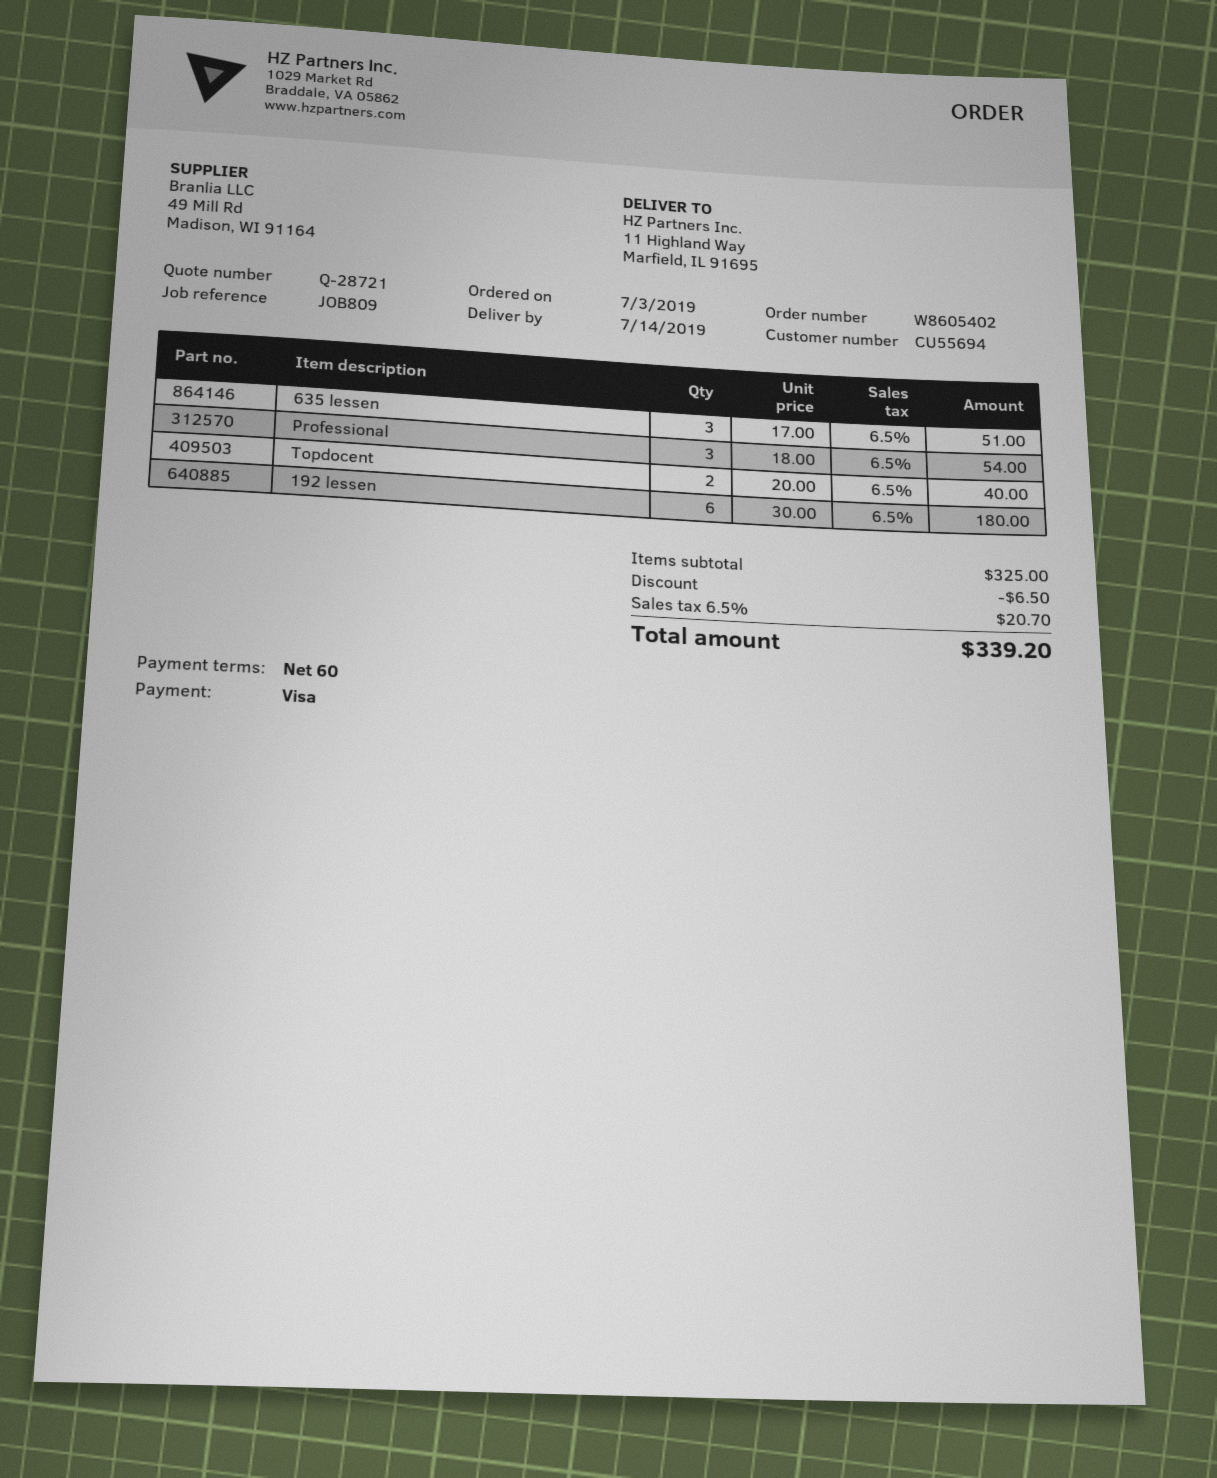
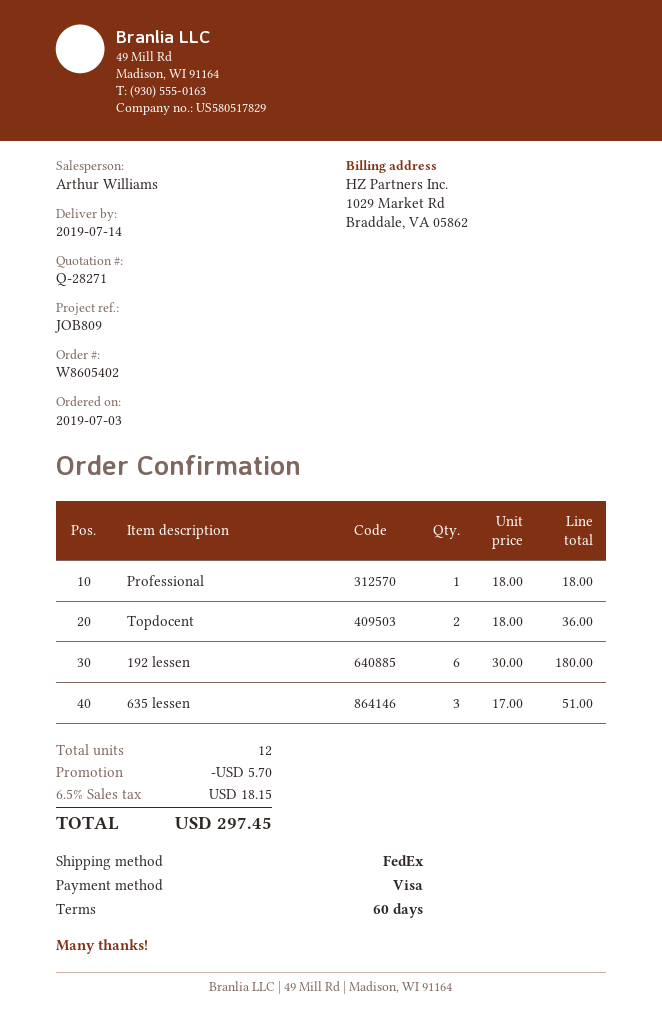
quote number: Q-28721 -> Q-28271
Professional: 3 x 18.00 = 54.00 -> 1 x 18.00 = 18.00
Topdocent: 2 x 20.00 = 40.00 -> 2 x 18.00 = 36.00
discount: 6.50 -> 5.70
tax: 6.5% = 20.70 -> 6.5% = 18.15
total: 339.20 -> 297.45

